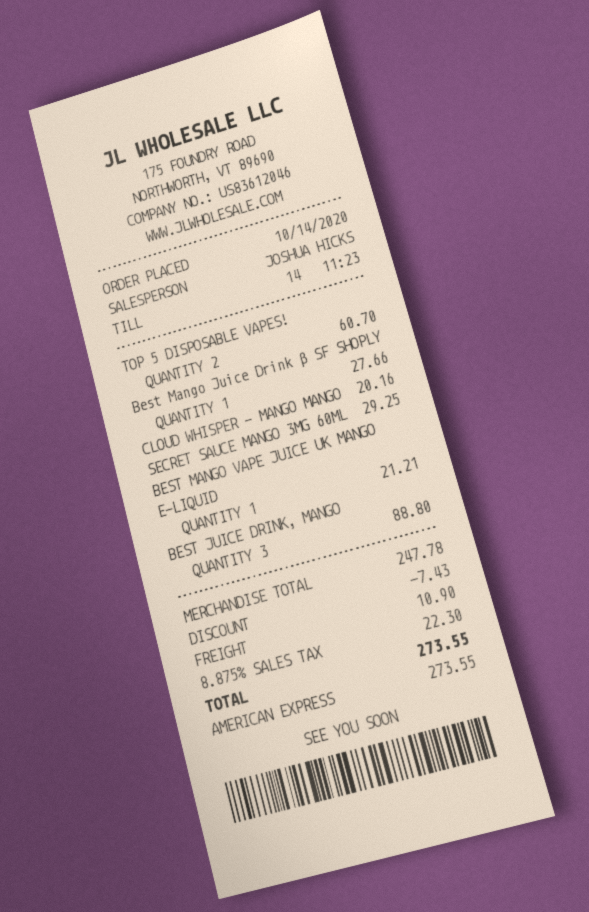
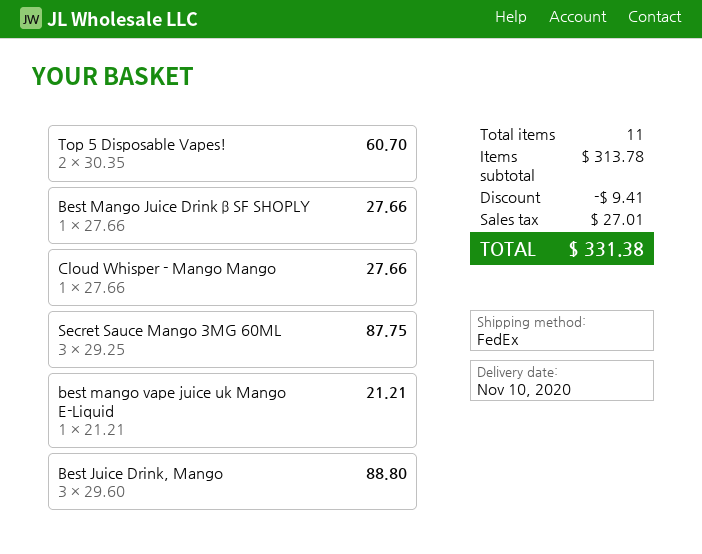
CLOUD WHISPER - MANGO MANGO: 1 for 20.16 -> 1 for 27.66
SECRET SAUCE MANGO 3MG 60ML: 1 for 29.25 -> 3 for 87.75
subtotal: 247.78 -> 313.78
discount: 7.43 -> 9.41
shipping: 10.90 -> none
tax: 22.30 -> 27.01
total: 273.55 -> 331.38

